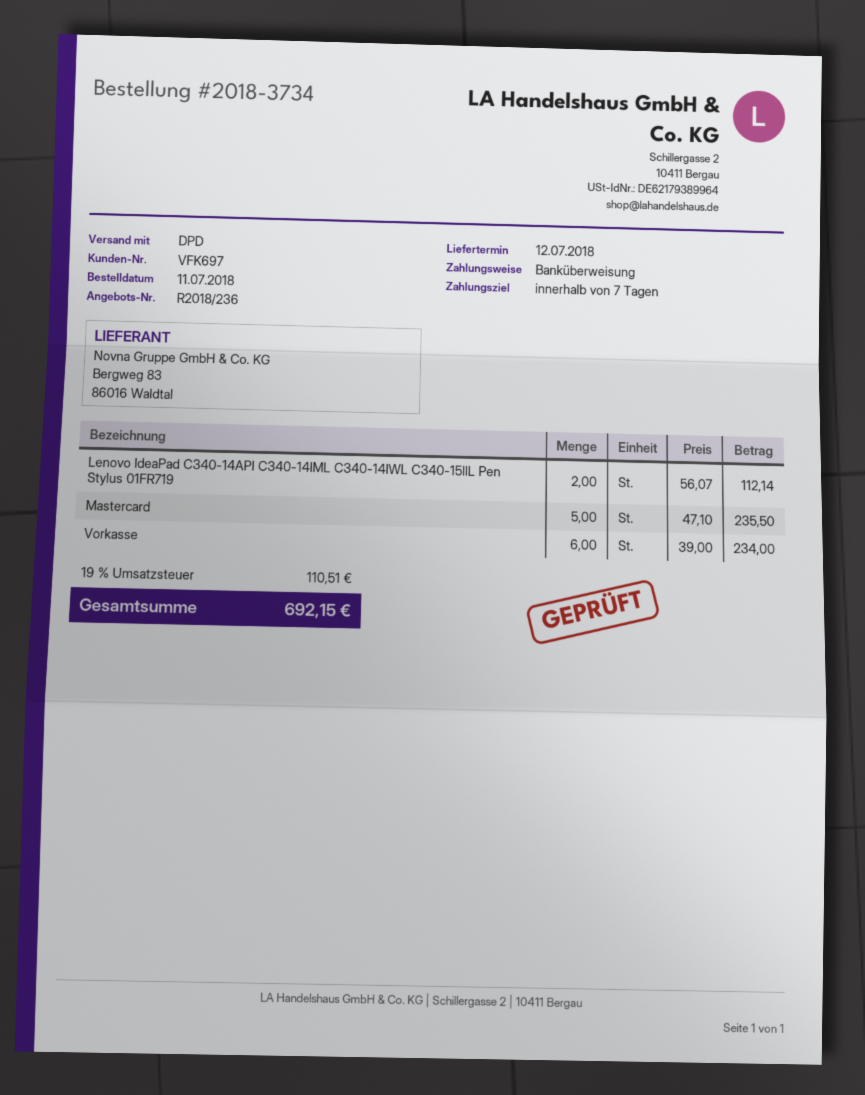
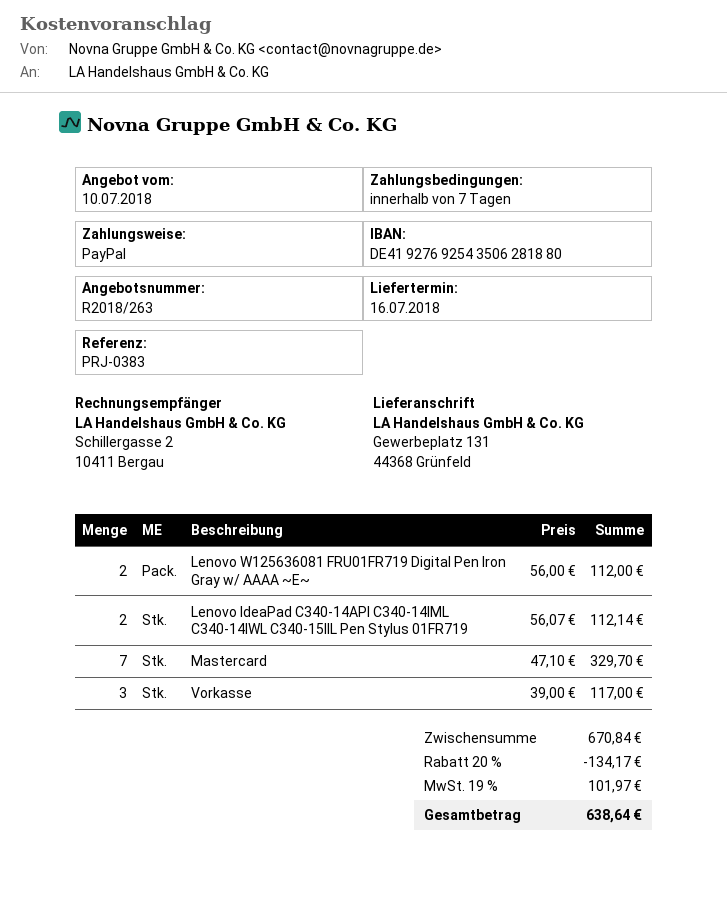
quote number: R2018/236 -> R2018/263
delivery date: 2018-07-12 -> 2018-07-16
payment method: bank transfer -> PayPal
Mastercard: 5 x 47.10 = 235.50 -> 7 x 47.10 = 329.70
Vorkasse: 6 x 39.00 = 234.00 -> 3 x 39.00 = 117.00
Lenovo W125636081 FRU01FR719 Digital Pen Iron Gray w/ AAAA ~E~: none -> 2 x 56.00 = 112.00
discount: none -> 20% = 134.17
tax: 19% = 110.51 -> 19% = 101.97
total: 692.15 -> 638.64

